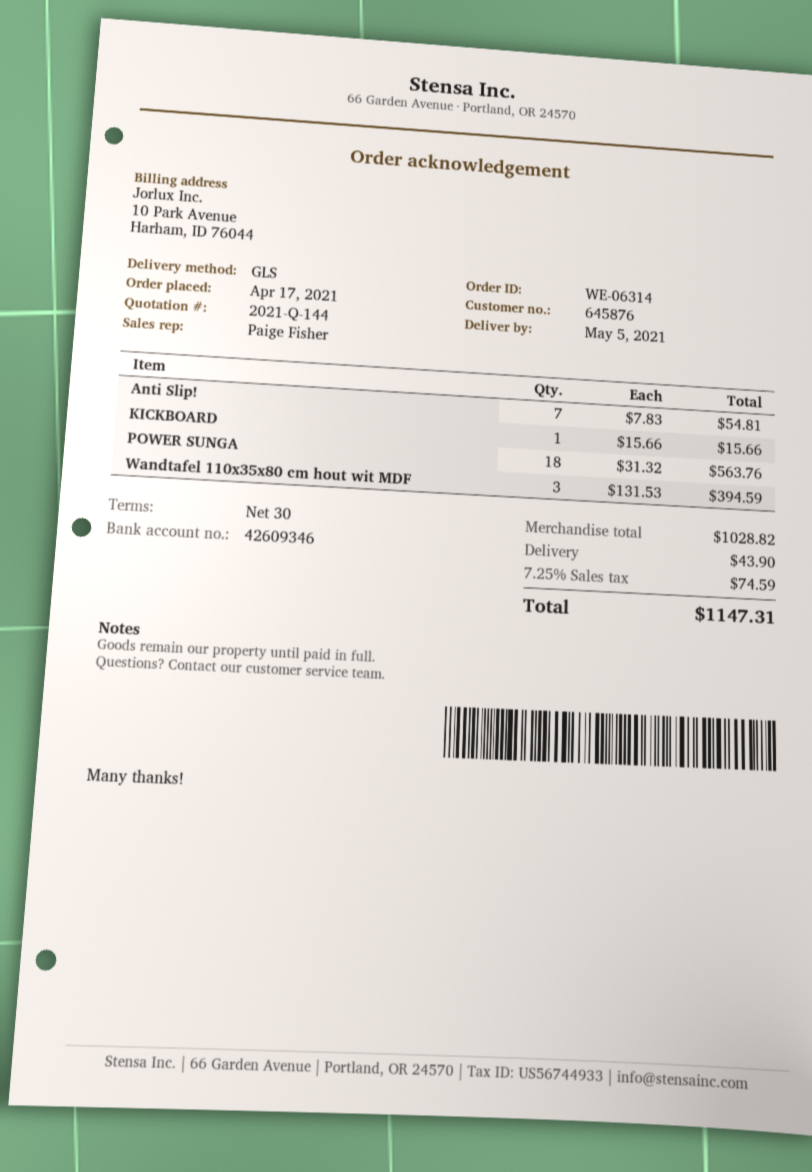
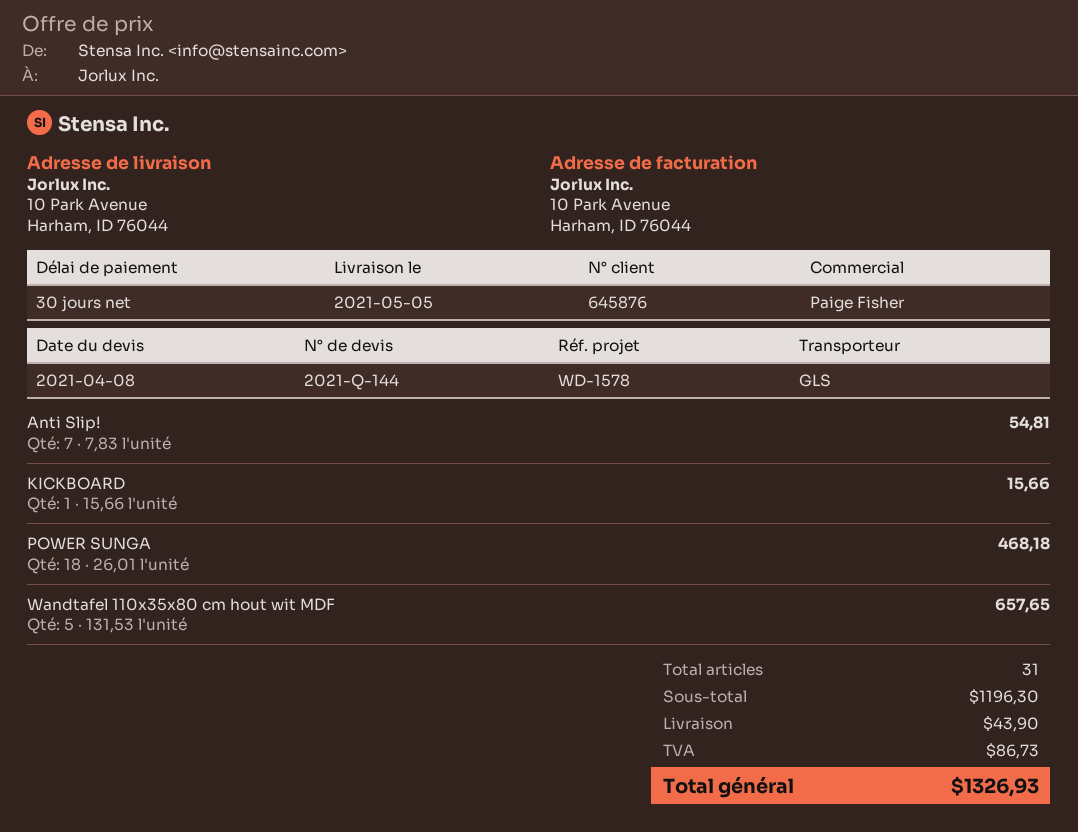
POWER SUNGA: 18 x 31.32 = 563.76 -> 18 x 26.01 = 468.18
Wandtafel 110x35x80 cm hout wit MDF: 3 x 131.53 = 394.59 -> 5 x 131.53 = 657.65
subtotal: 1028.82 -> 1196.30
tax: 74.59 -> 86.73
total: 1147.31 -> 1326.93

